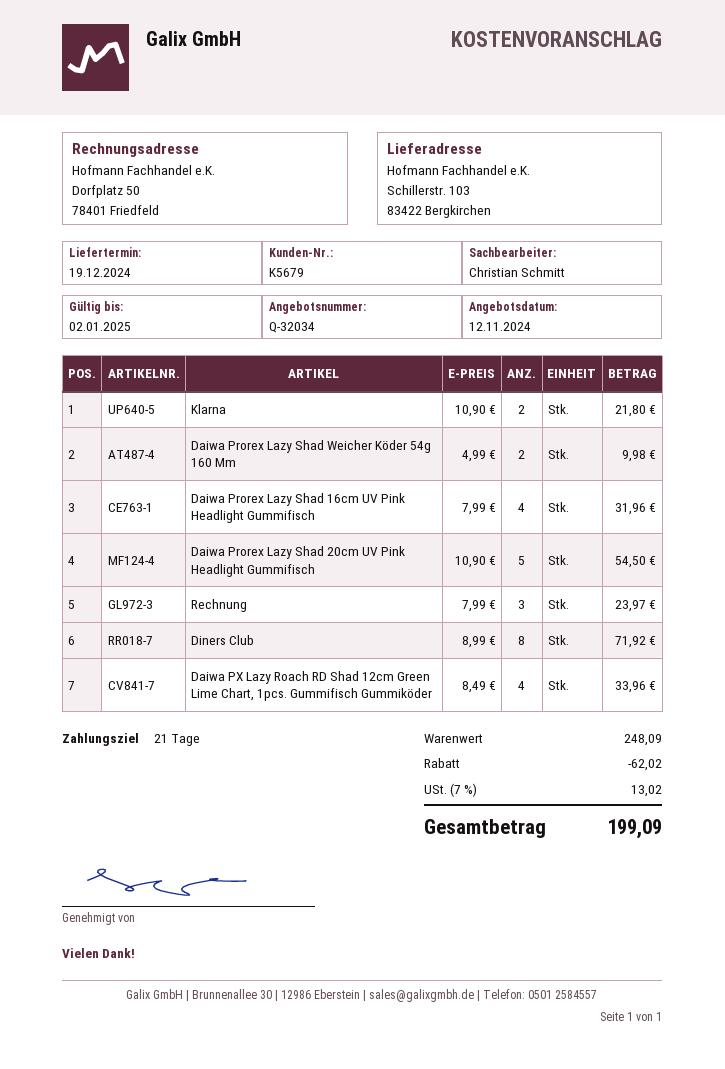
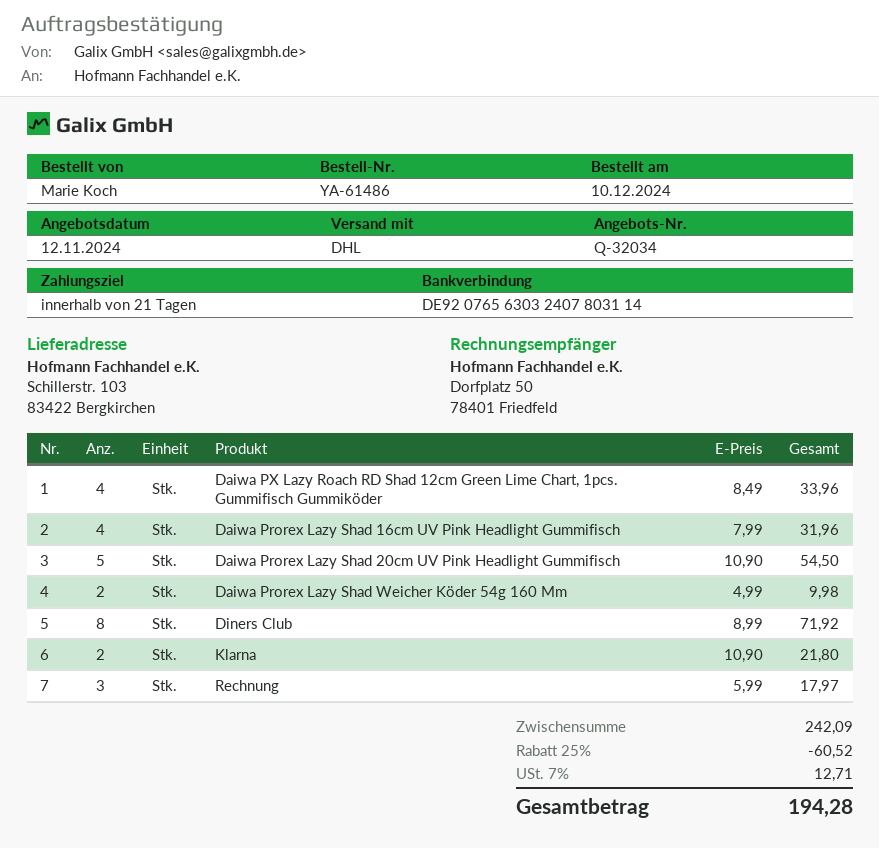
Rechnung: 3 x 7.99 = 23.97 -> 3 x 5.99 = 17.97
subtotal: 248.09 -> 242.09
discount: 62.02 -> 60.52
tax: 7% = 13.02 -> 7% = 12.71
total: 199.09 -> 194.28

